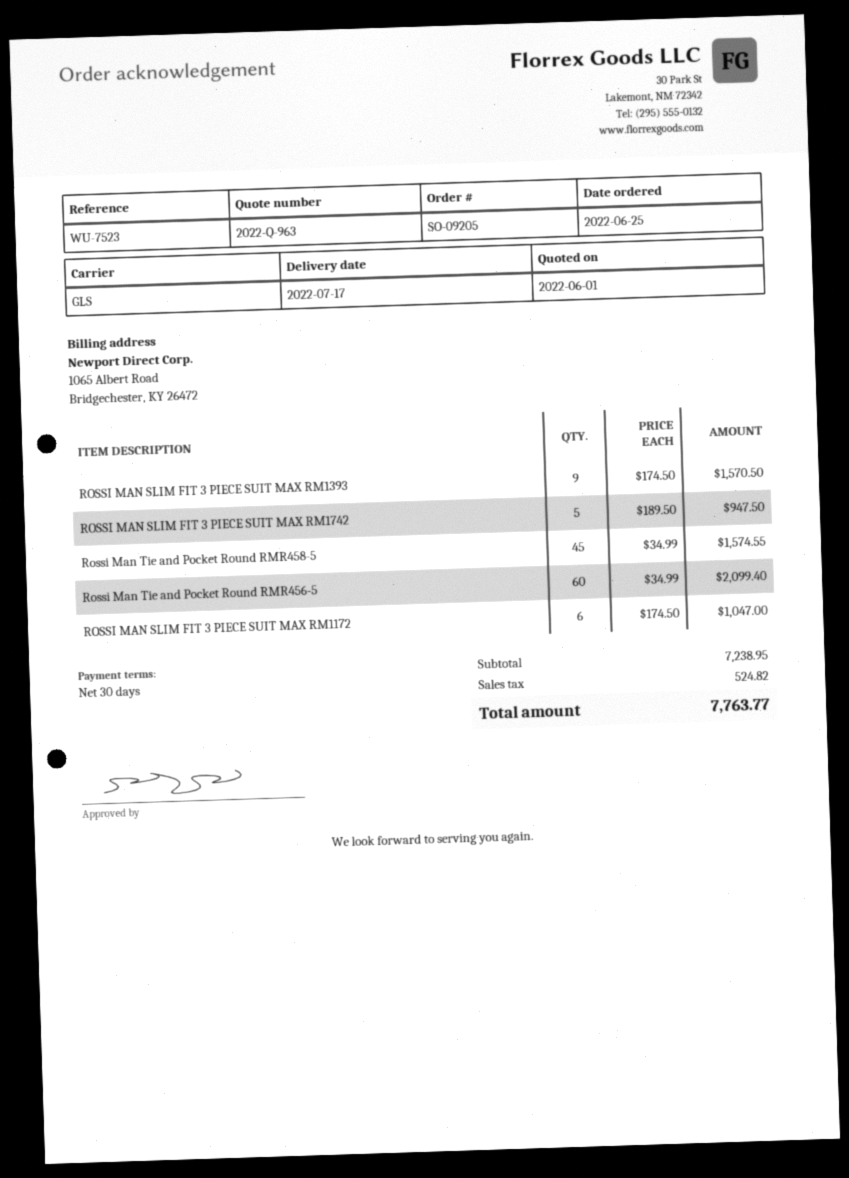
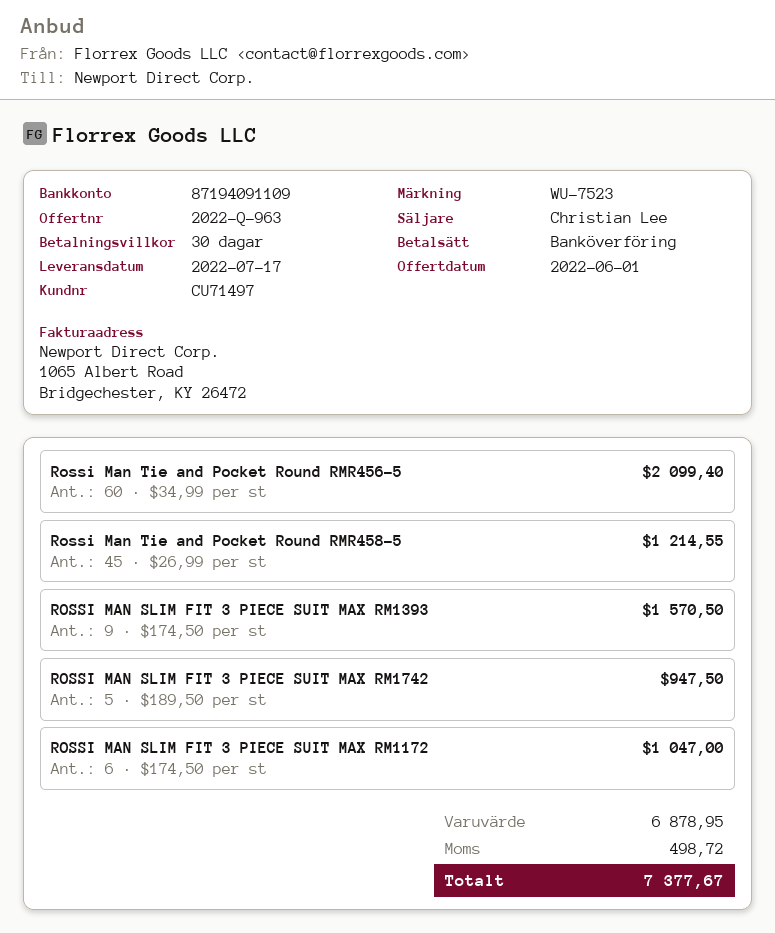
Rossi Man Tie and Pocket Round RMR458-5: 45 x 34.99 = 1574.55 -> 45 x 26.99 = 1214.55
subtotal: 7238.95 -> 6878.95
tax: 524.82 -> 498.72
total: 7763.77 -> 7377.67

